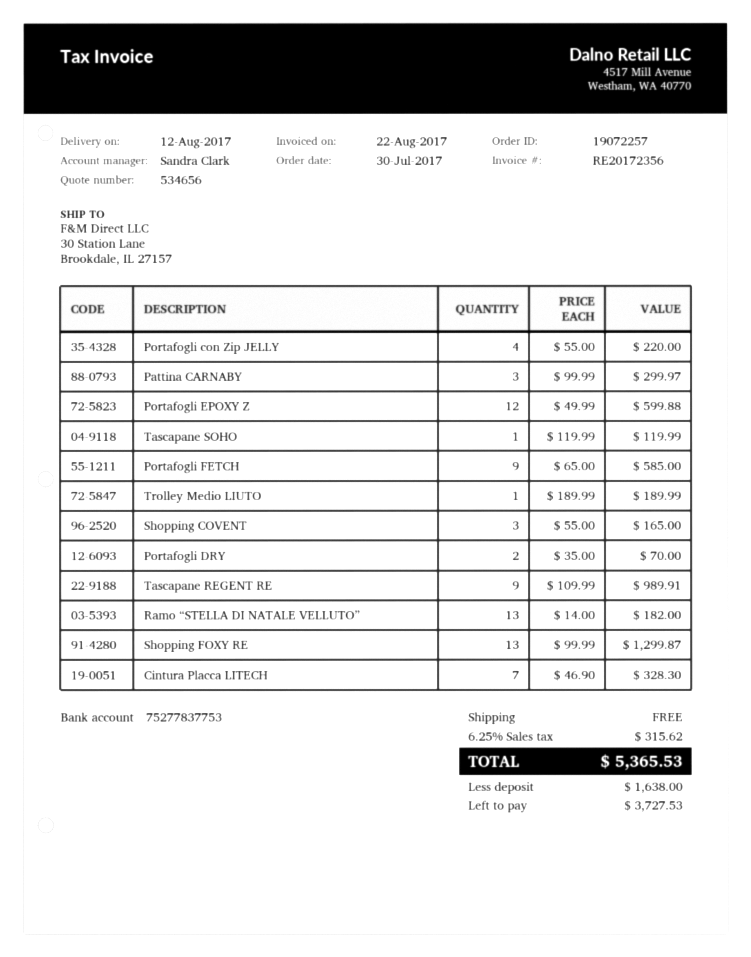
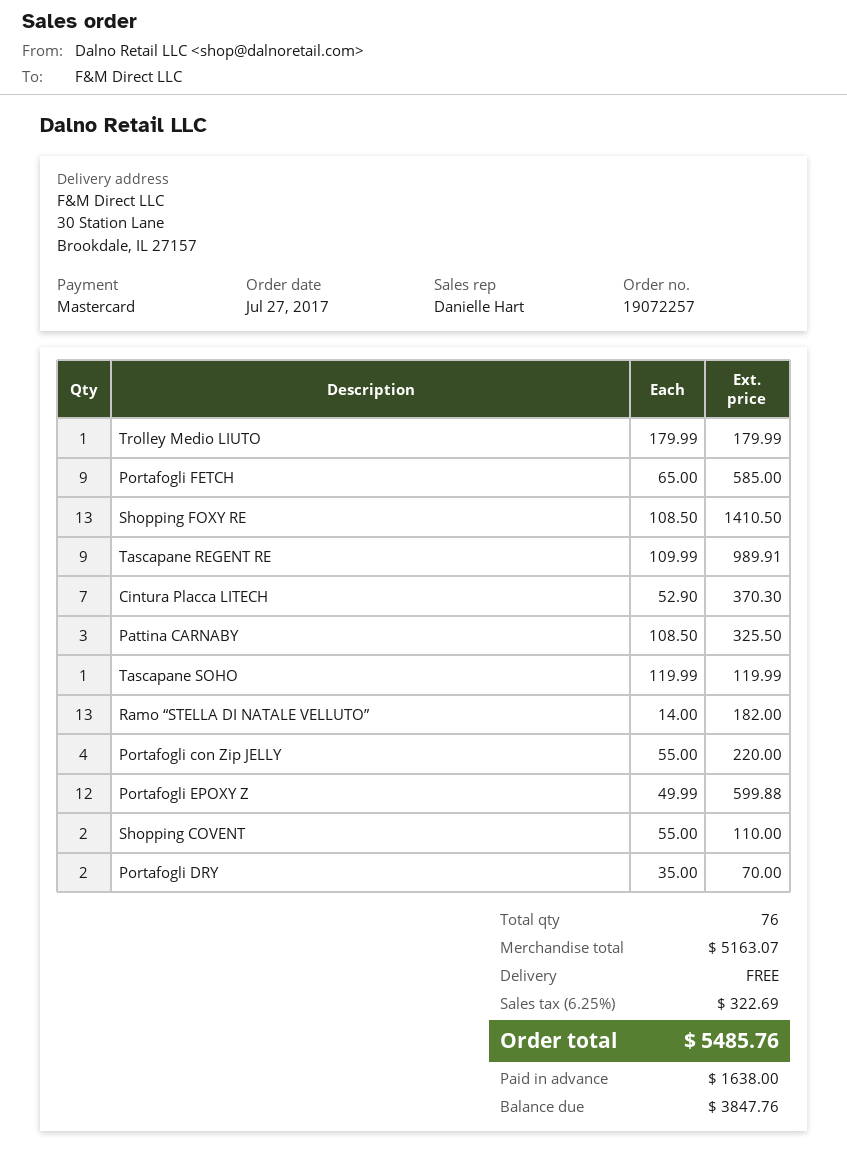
order date: 2017-07-30 -> 2017-07-27
sales rep: Sandra Clark -> Danielle Hart
Pattina CARNABY: 3 x 99.99 = 299.97 -> 3 x 108.50 = 325.50
Trolley Medio LIUTO: 1 x 189.99 = 189.99 -> 1 x 179.99 = 179.99
Shopping COVENT: 3 x 55.00 = 165.00 -> 2 x 55.00 = 110.00
Shopping FOXY RE: 13 x 99.99 = 1299.87 -> 13 x 108.50 = 1410.50
Cintura Placca LITECH: 7 x 46.90 = 328.30 -> 7 x 52.90 = 370.30
tax: 6.25% = 315.62 -> 6.25% = 322.69
total: 5365.53 -> 5485.76
balance: 3727.53 -> 3847.76

